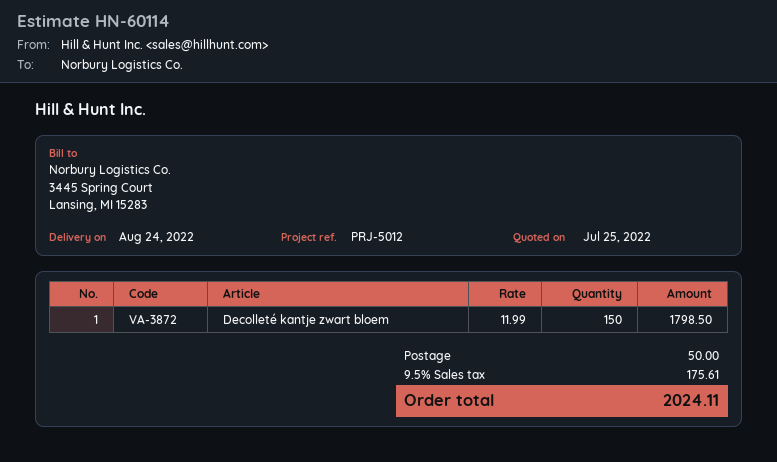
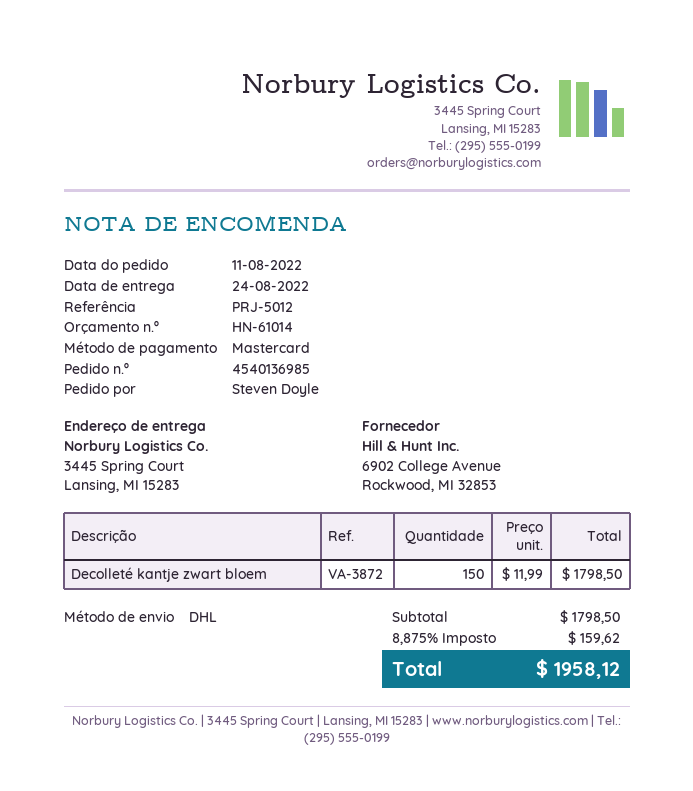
quote number: HN-60114 -> HN-61014
shipping: 50.00 -> none
tax: 9.5% = 175.61 -> 8.875% = 159.62
total: 2024.11 -> 1958.12

